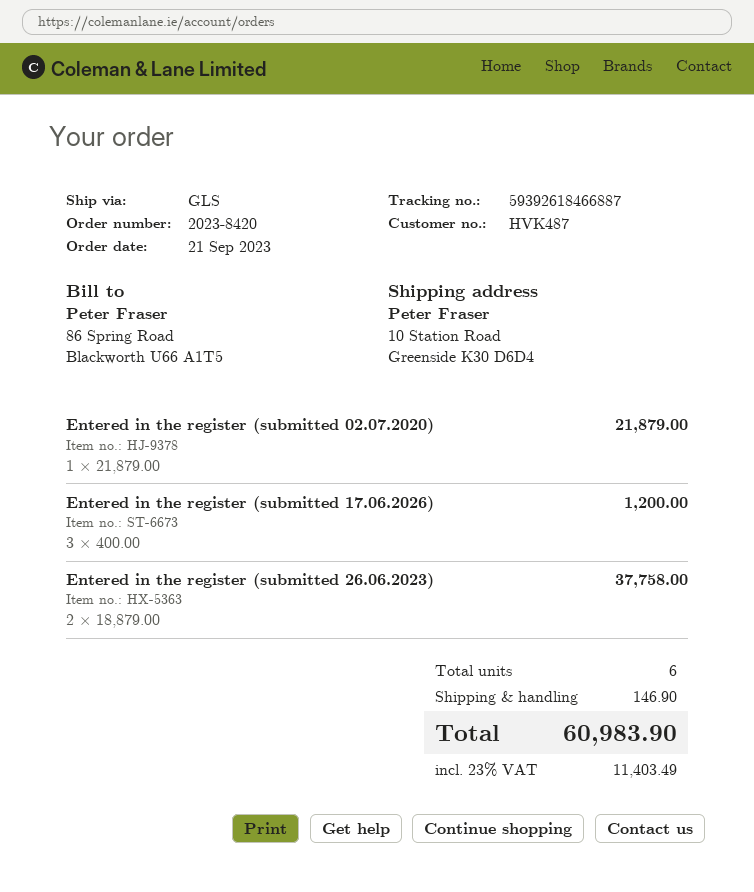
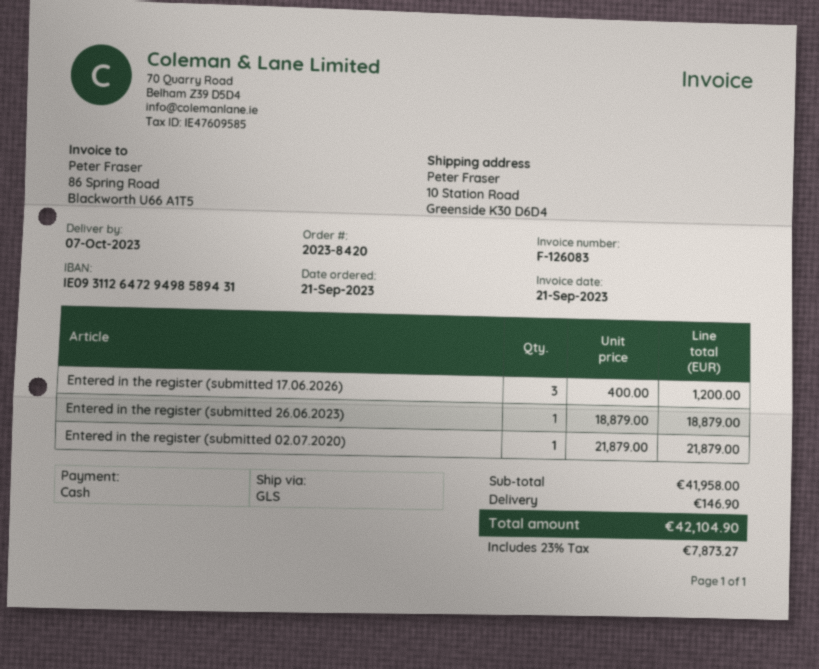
Entered in the register (submitted 26.06.2023): 2 x 18879.00 = 37758.00 -> 1 x 18879.00 = 18879.00
tax: 23% = 11403.49 -> 23% = 7873.27
total: 60983.90 -> 42104.90

